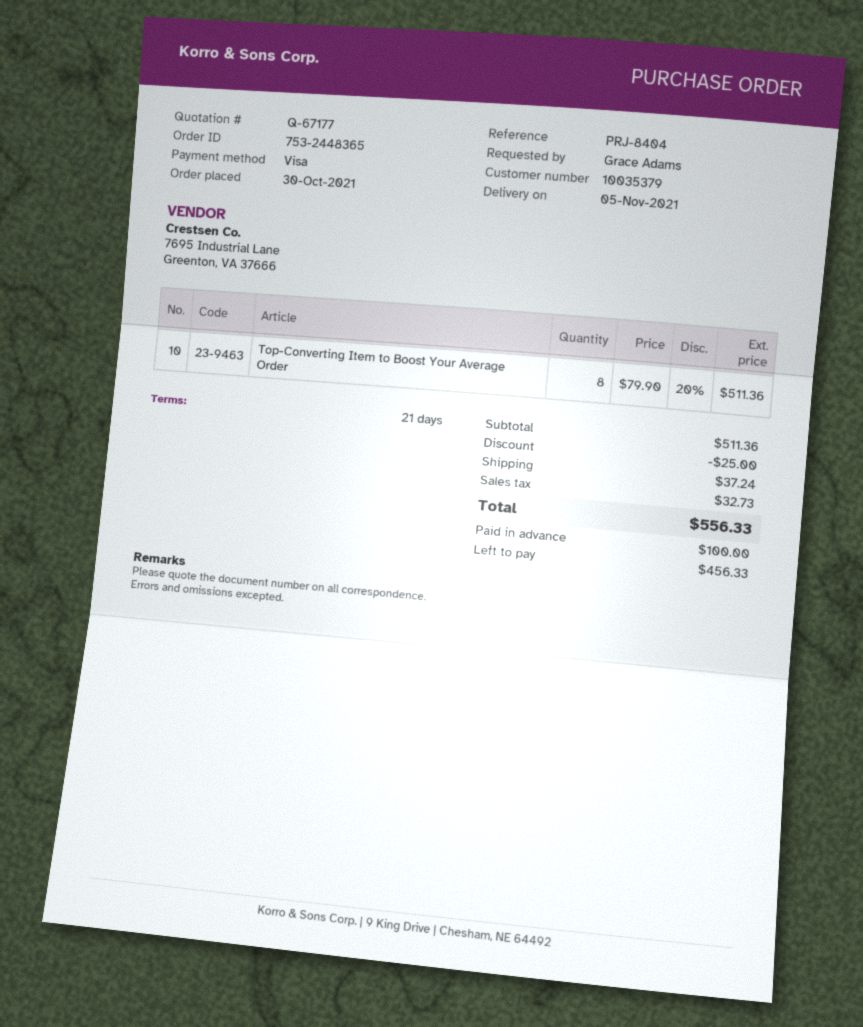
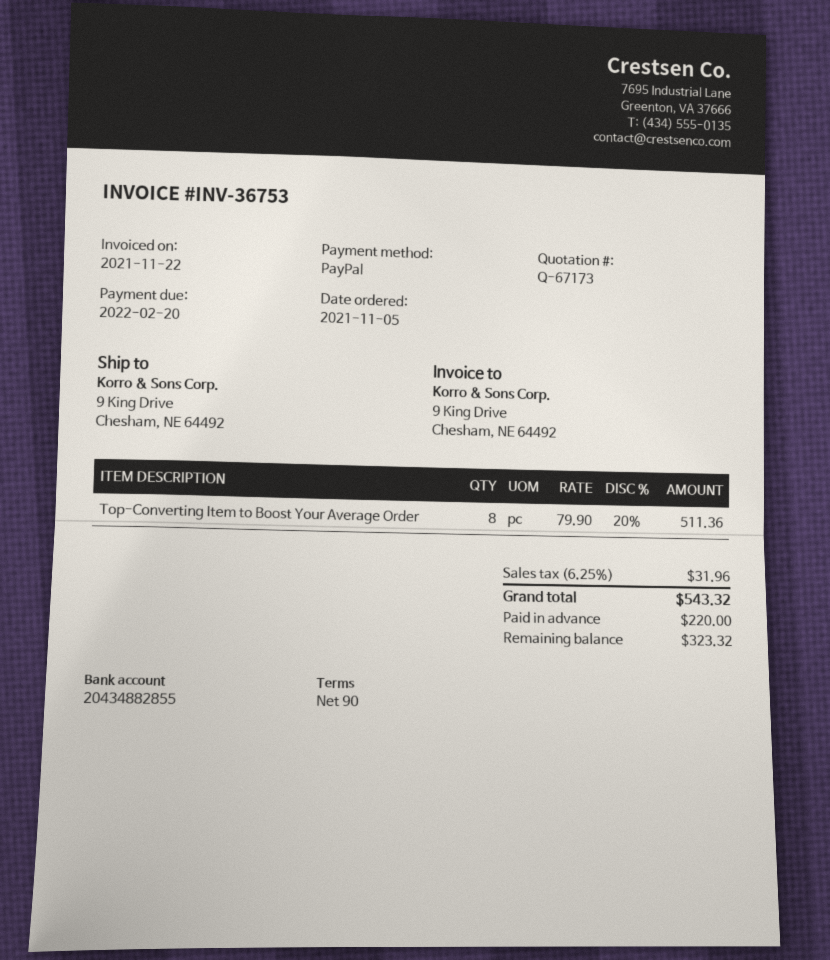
quote number: Q-67177 -> Q-67173
order date: 2021-10-30 -> 2021-11-05
payment terms: 21 days -> 90 days
payment method: Visa -> PayPal
discount: 25.00 -> none
shipping: 37.24 -> none
tax: 32.73 -> 31.96
total: 556.33 -> 543.32
deposit: 100.00 -> 220.00
balance: 456.33 -> 323.32

